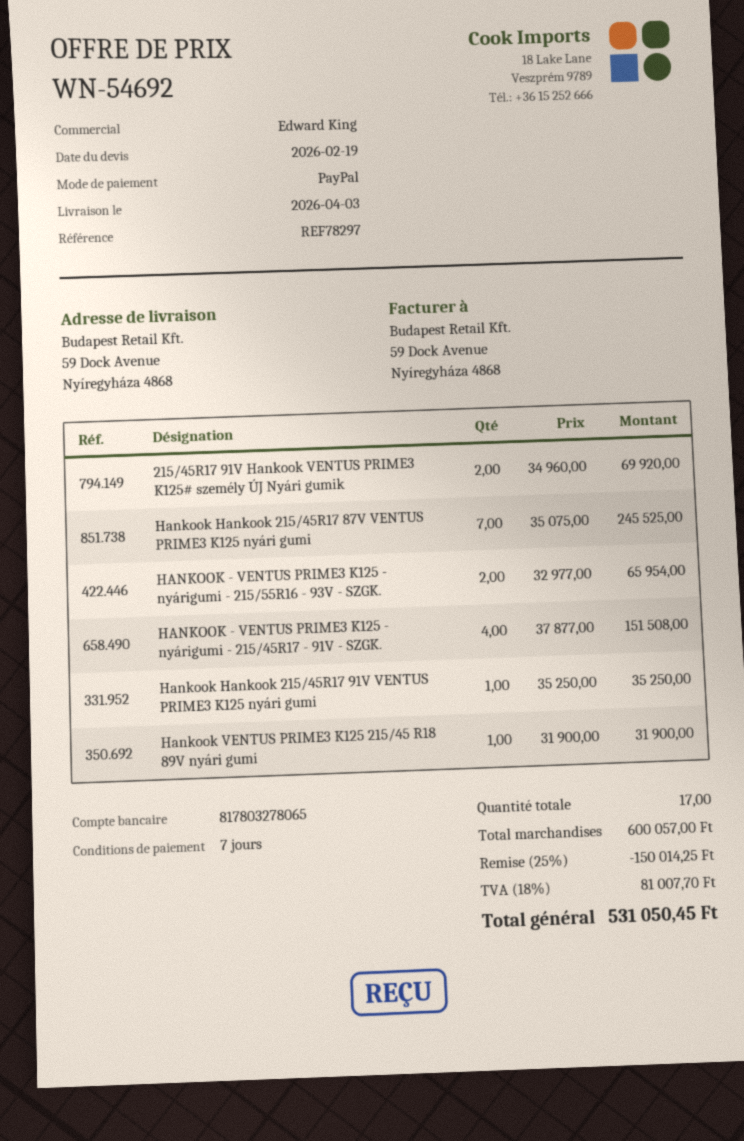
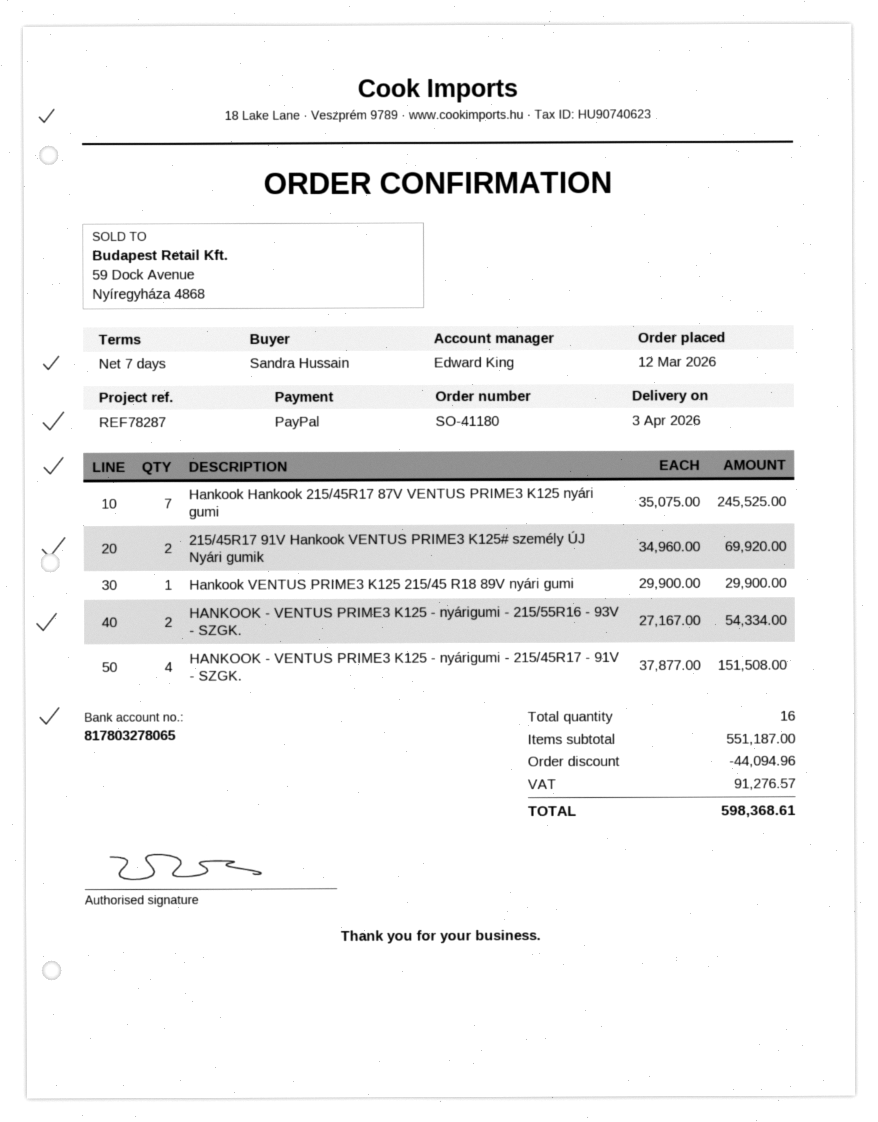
reference: REF78297 -> REF78287
HANKOOK - VENTUS PRIME3 K125 - nyárigumi - 215/55R16 - 93V - SZGK.: 2 x 32977.00 = 65954.00 -> 2 x 27167.00 = 54334.00
Hankook Hankook 215/45R17 91V VENTUS PRIME3 K125 nyári gumi: 1 x 35250.00 = 35250.00 -> none
Hankook VENTUS PRIME3 K125 215/45 R18 89V nyári gumi: 1 x 31900.00 = 31900.00 -> 1 x 29900.00 = 29900.00
total quantity: 17 -> 16
subtotal: 600057.00 -> 551187.00
discount: 150014.25 -> 44094.96
tax: 81007.70 -> 91276.57
total: 531050.45 -> 598368.61

